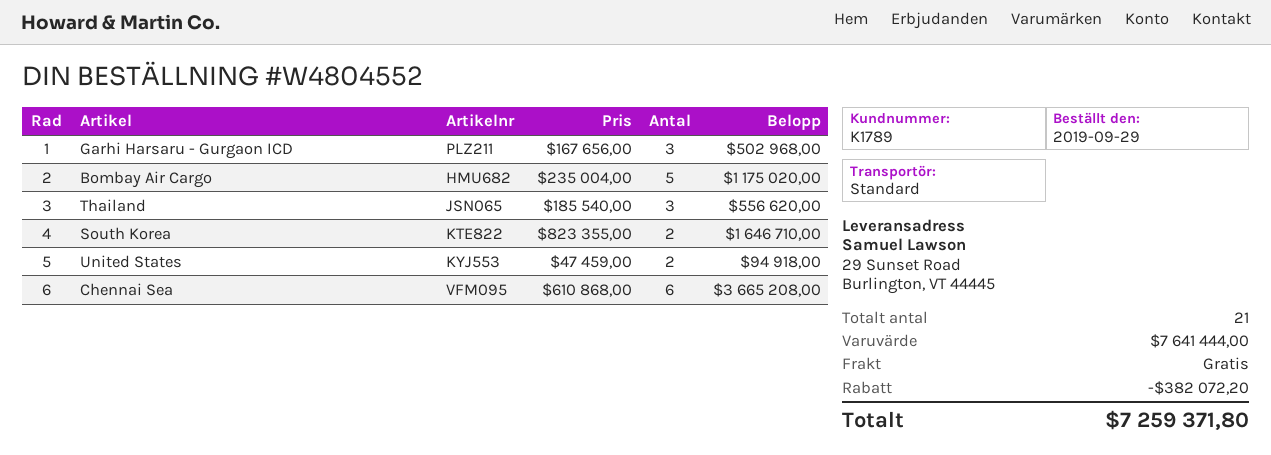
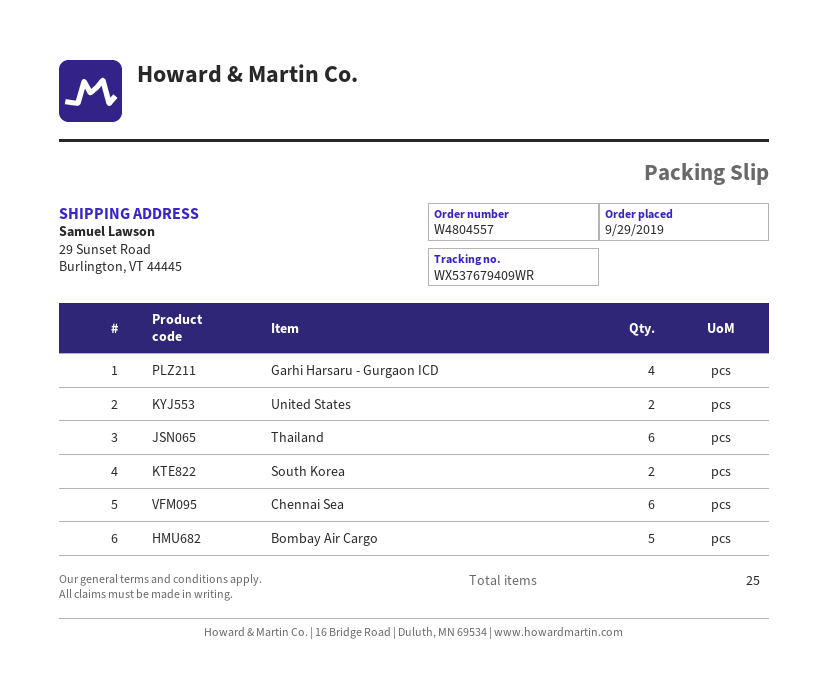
order number: W4804552 -> W4804557
Garhi Harsaru - Gurgaon ICD: 3 -> 4
Thailand: 3 -> 6
total quantity: 21 -> 25

